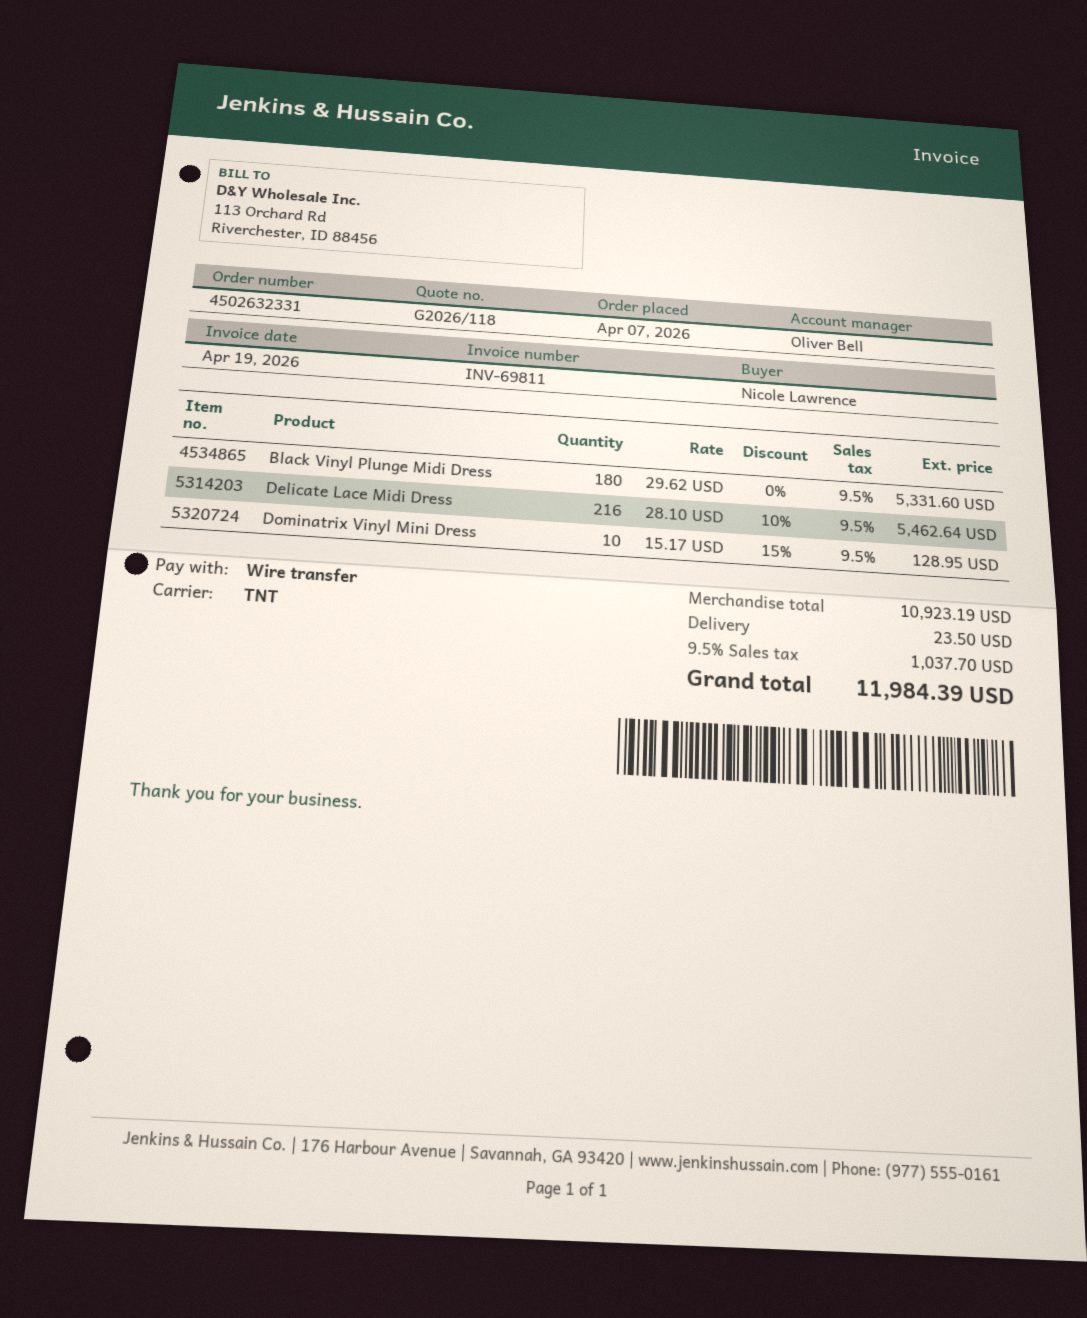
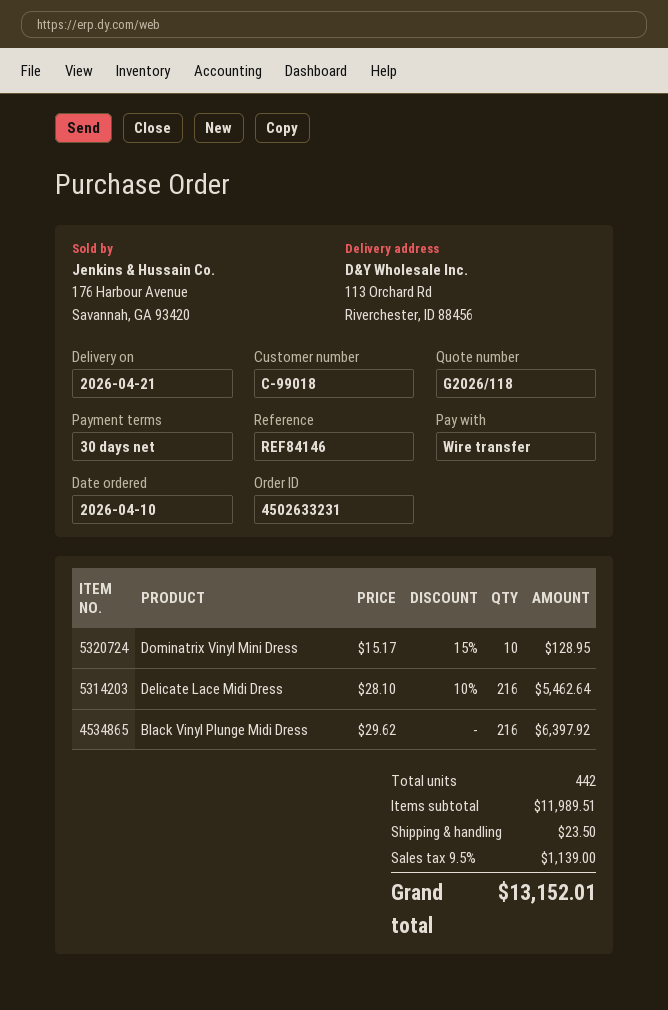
order number: 4502632331 -> 4502633231
order date: 2026-04-07 -> 2026-04-10
Black Vinyl Plunge Midi Dress: 180 x 29.62 = 5331.60 -> 216 x 29.62 = 6397.92
subtotal: 10923.19 -> 11989.51
tax: 9.5% = 1037.70 -> 9.5% = 1139.00
total: 11984.39 -> 13152.01

